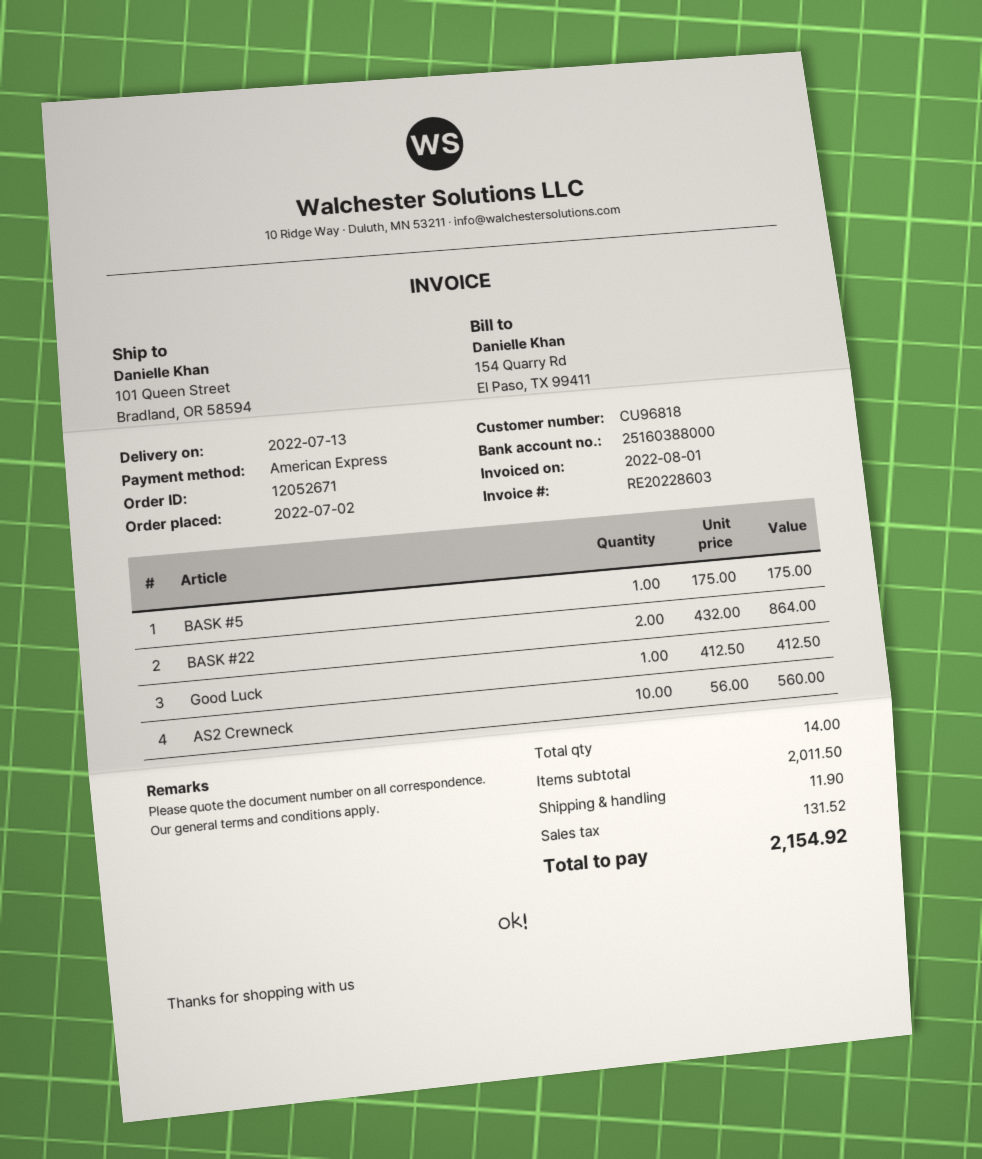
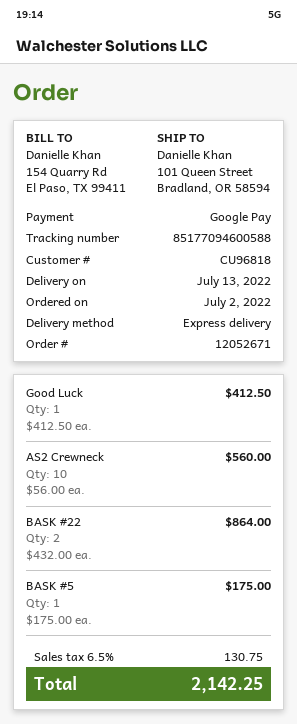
payment method: American Express -> Google Pay
shipping: 11.90 -> none
tax: 131.52 -> 130.75
total: 2154.92 -> 2142.25

